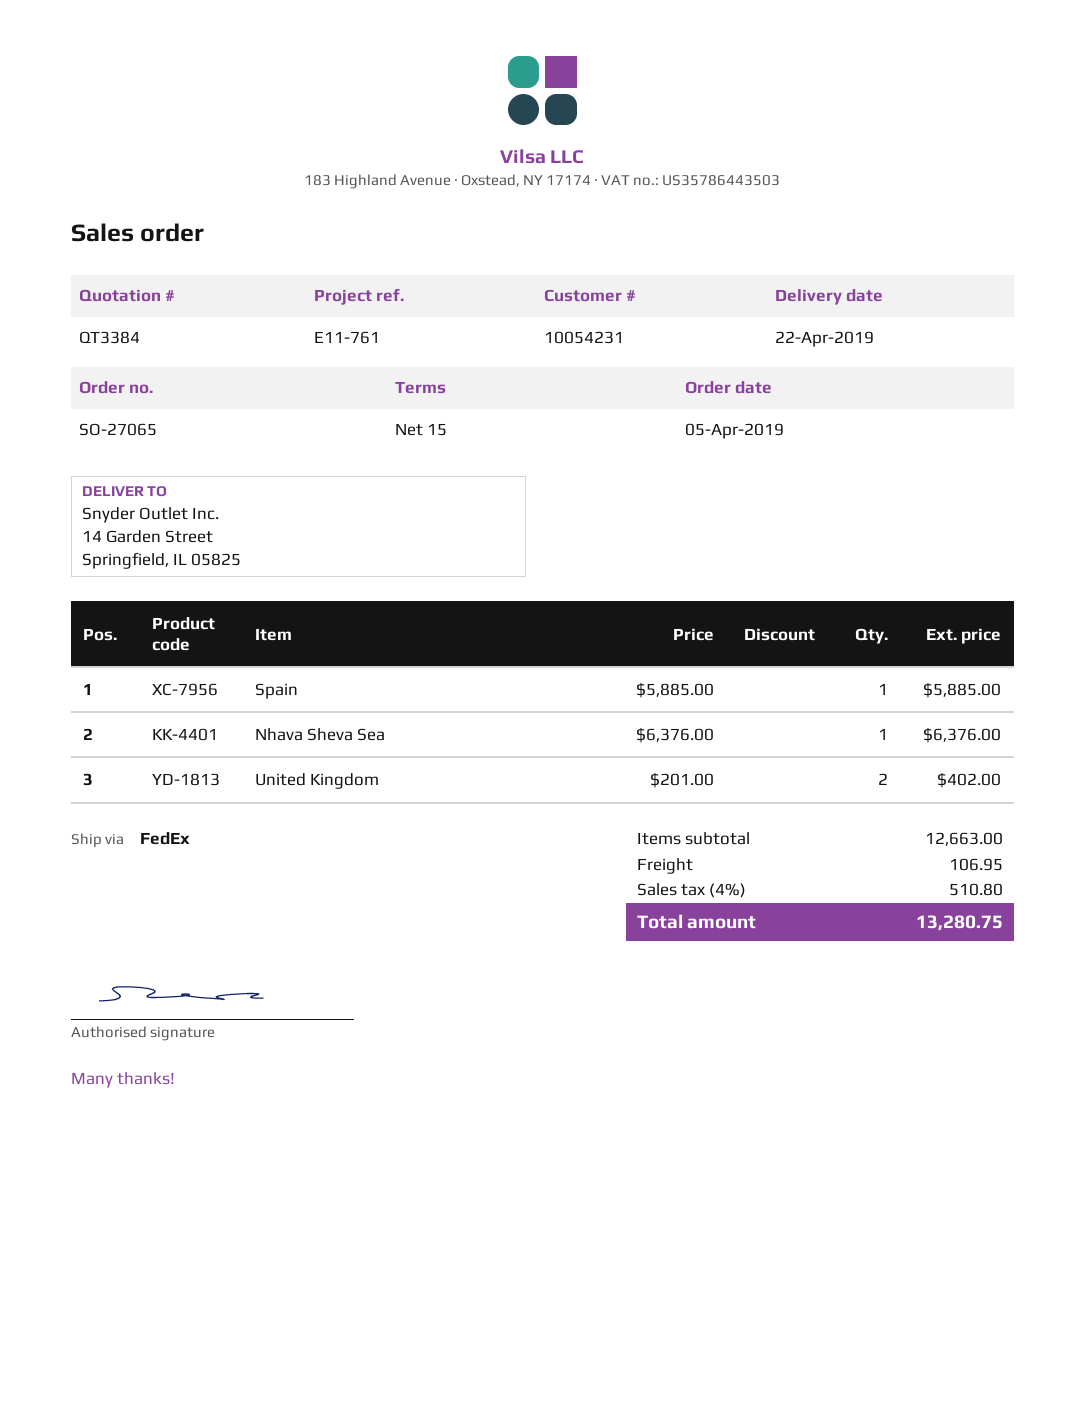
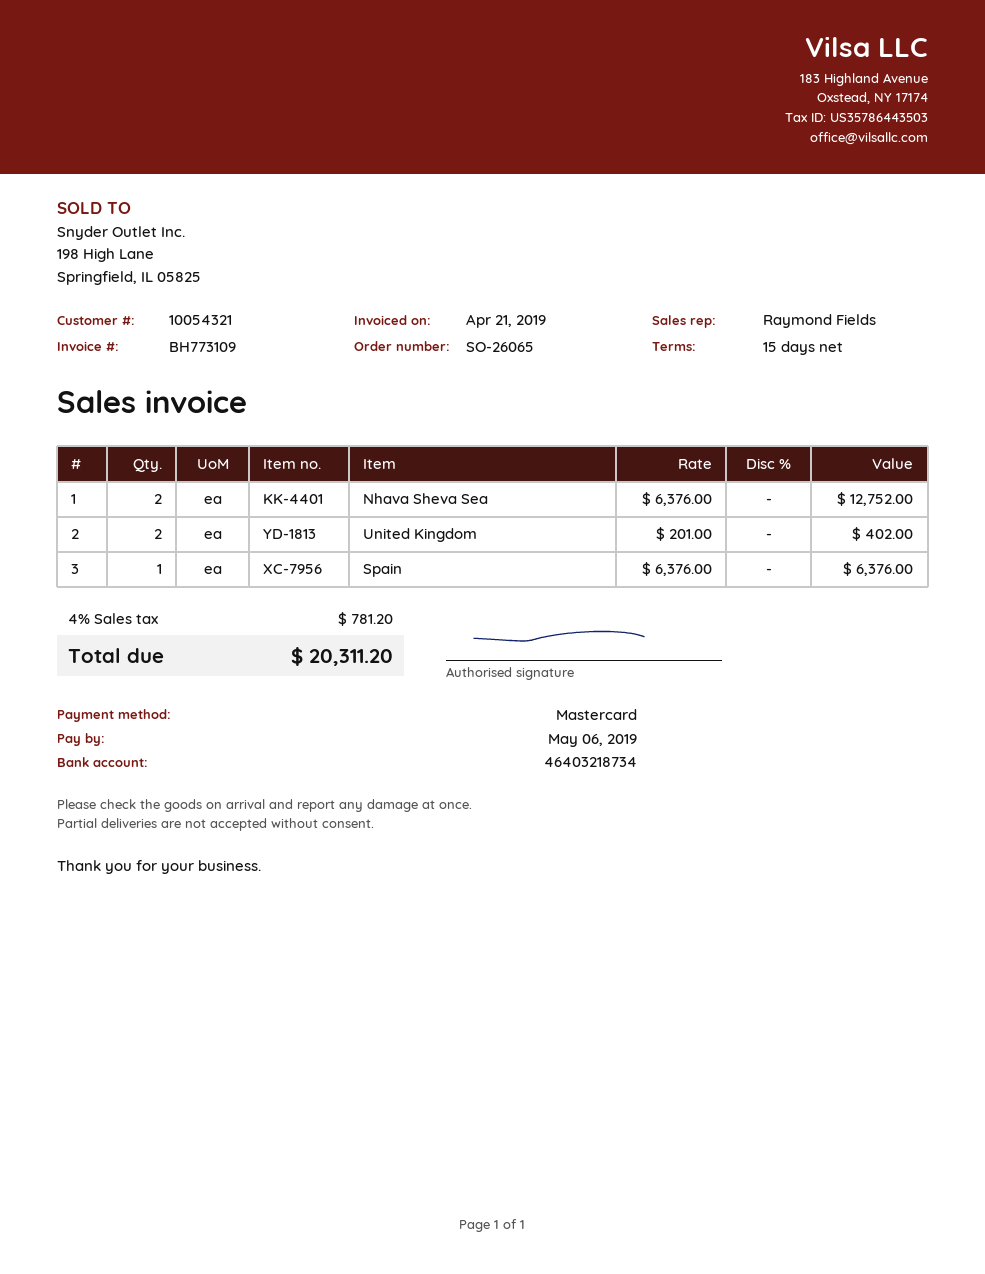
order number: SO-27065 -> SO-26065
customer number: 10054231 -> 10054321
Spain: 1 x 5885.00 = 5885.00 -> 1 x 6376.00 = 6376.00
Nhava Sheva Sea: 1 x 6376.00 = 6376.00 -> 2 x 6376.00 = 12752.00
shipping: 106.95 -> none
tax: 4% = 510.80 -> 4% = 781.20
total: 13280.75 -> 20311.20

